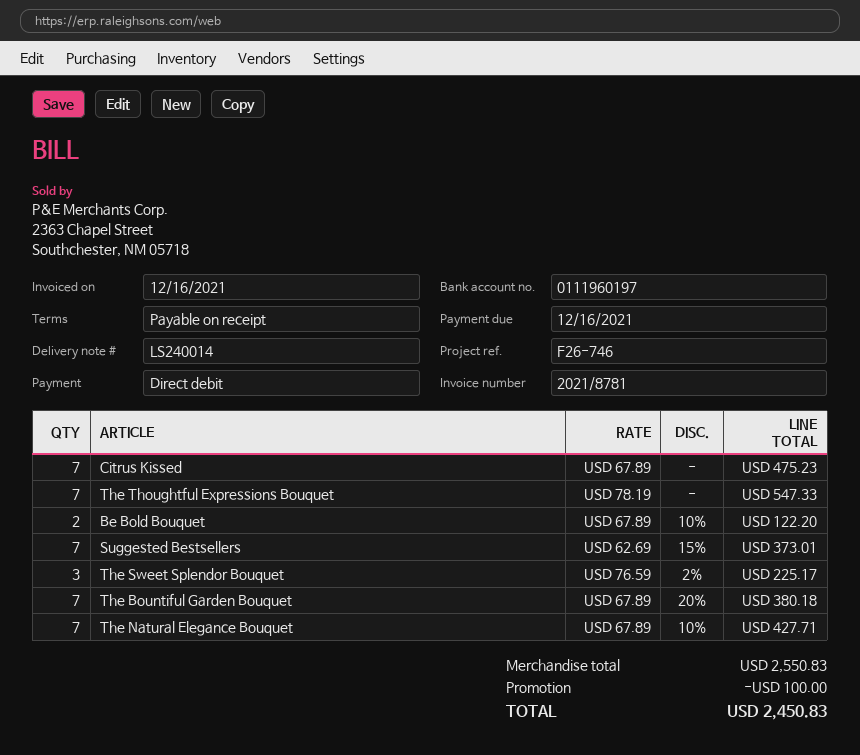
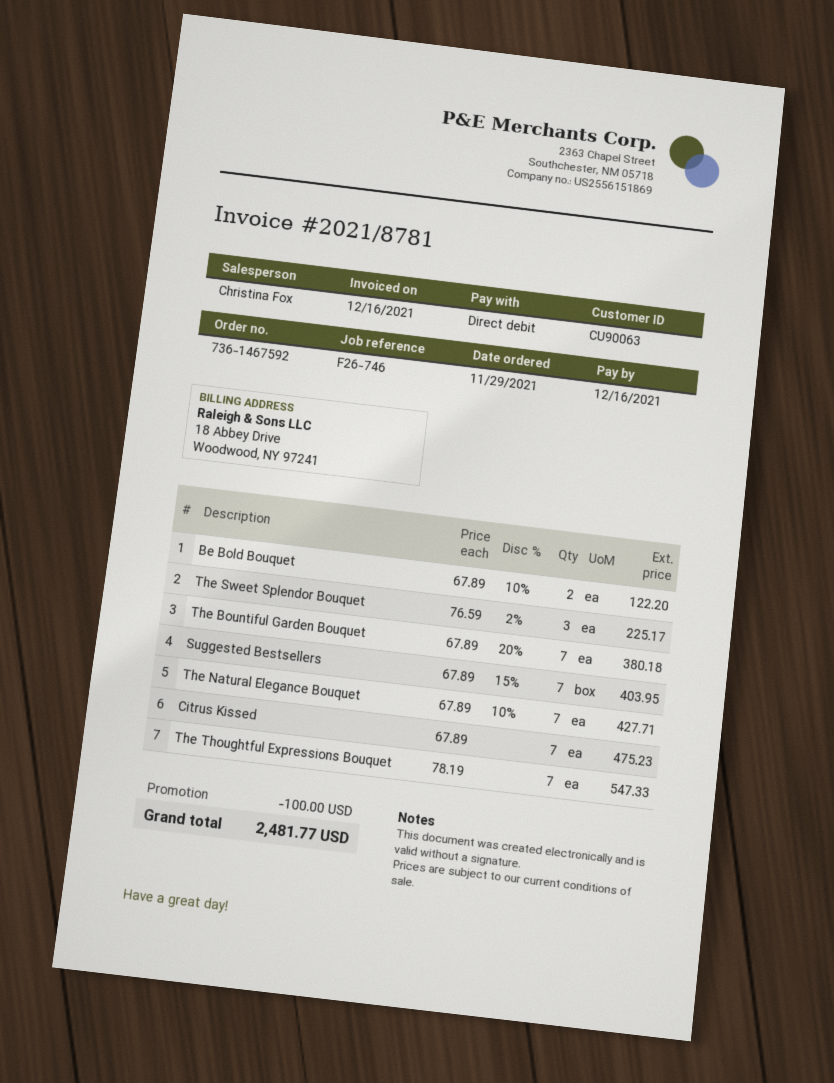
Suggested Bestsellers: 7 x 62.69 - 15% = 373.01 -> 7 x 67.89 - 15% = 403.95
total: 2450.83 -> 2481.77

